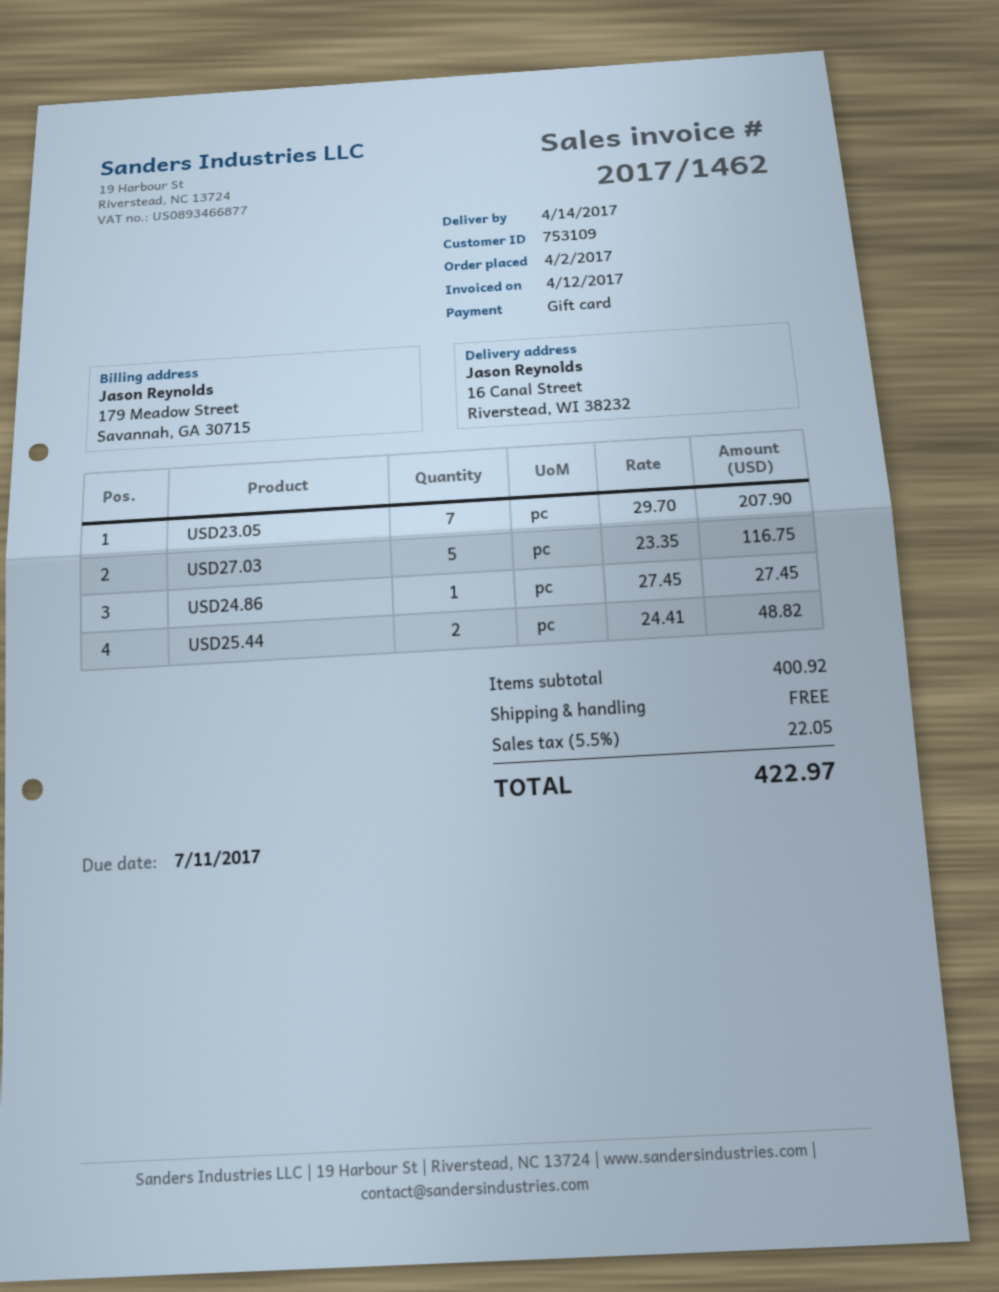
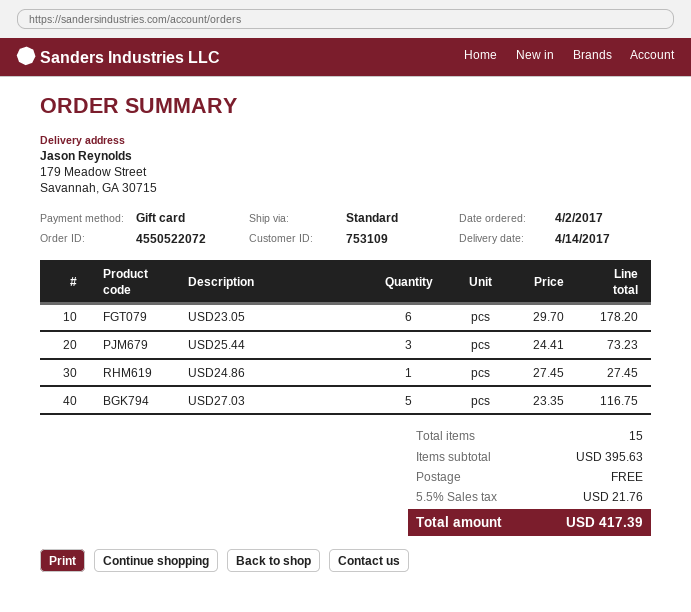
ship to: 16 Canal Street, Riverstead, WI 38232 -> 179 Meadow Street, Savannah, GA 30715
USD23.05: 7 x 29.70 = 207.90 -> 6 x 29.70 = 178.20
USD25.44: 2 x 24.41 = 48.82 -> 3 x 24.41 = 73.23
subtotal: 400.92 -> 395.63
tax: 5.5% = 22.05 -> 5.5% = 21.76
total: 422.97 -> 417.39

